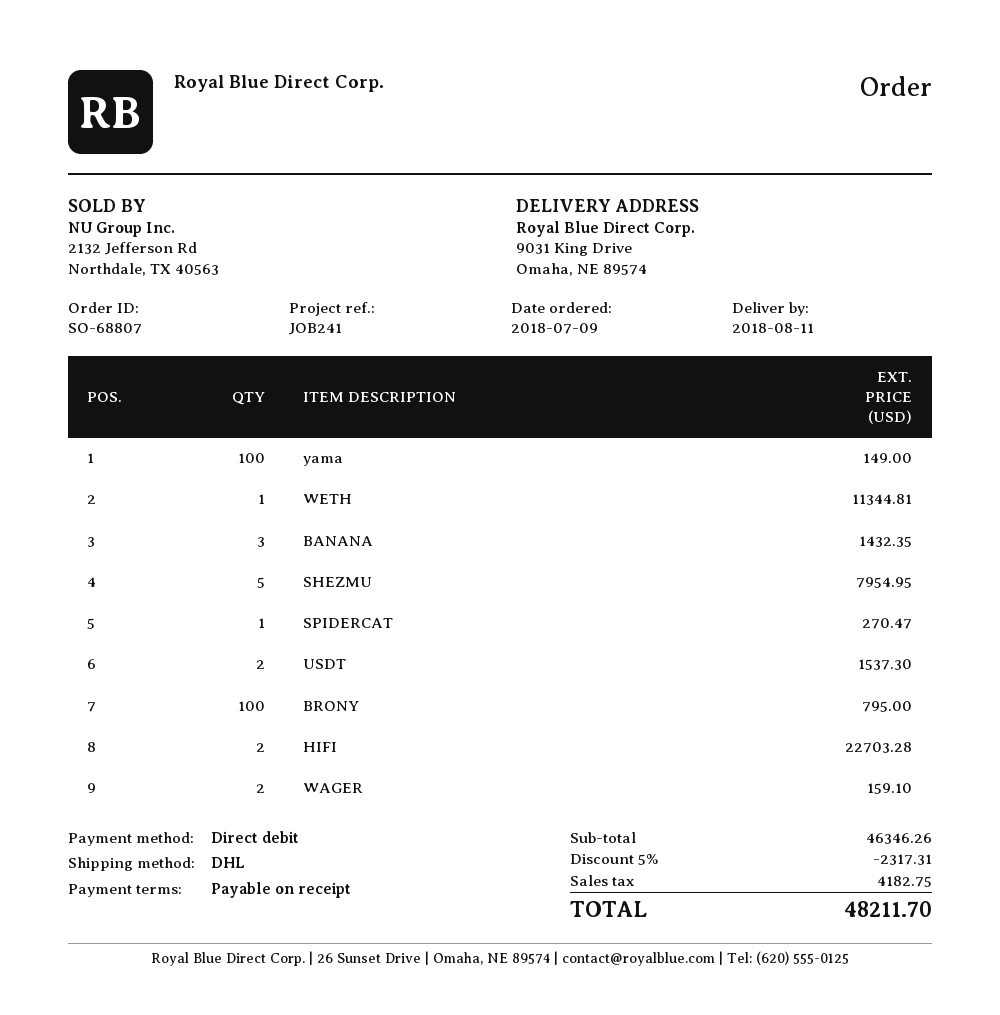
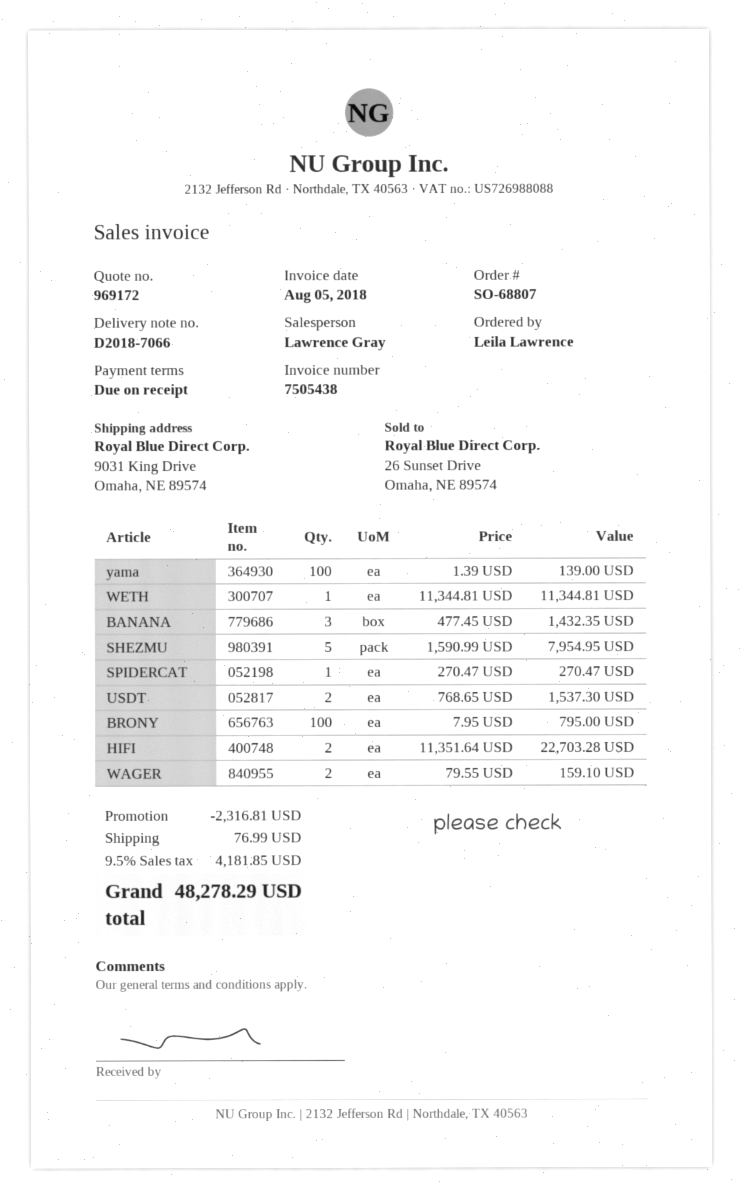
yama: 100 for 149.00 -> 100 for 139.00
discount: 2317.31 -> 2316.81
shipping: none -> 76.99
tax: 4182.75 -> 4181.85
total: 48211.70 -> 48278.29

